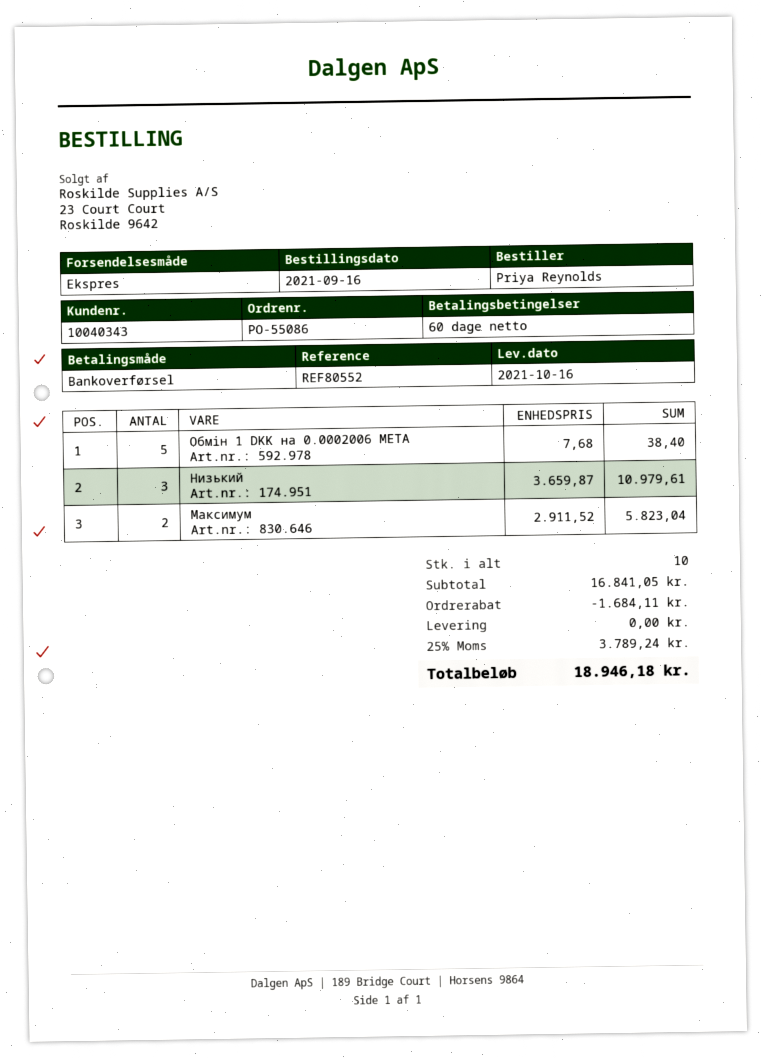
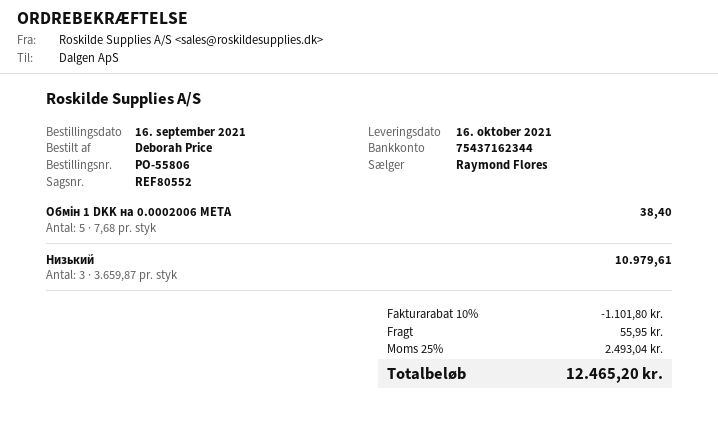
order number: PO-55086 -> PO-55806
ordered by: Priya Reynolds -> Deborah Price
Максимум: 2 x 2911.52 = 5823.04 -> none
discount: 1684.11 -> 1101.80
shipping: 0.00 -> 55.95
tax: 25% = 3789.24 -> 25% = 2493.04
total: 18946.18 -> 12465.20

